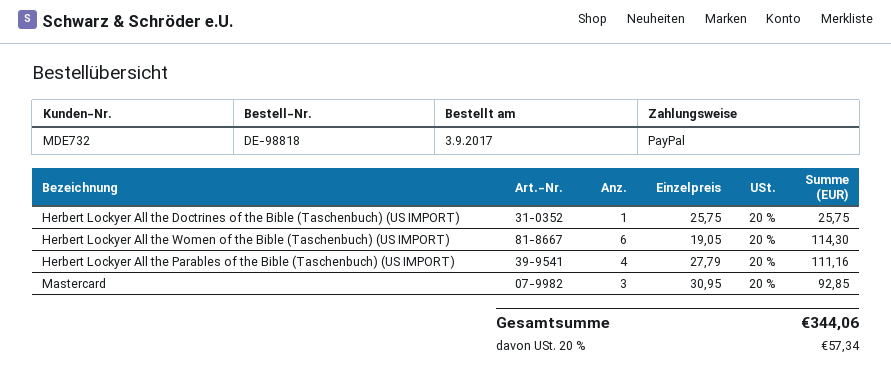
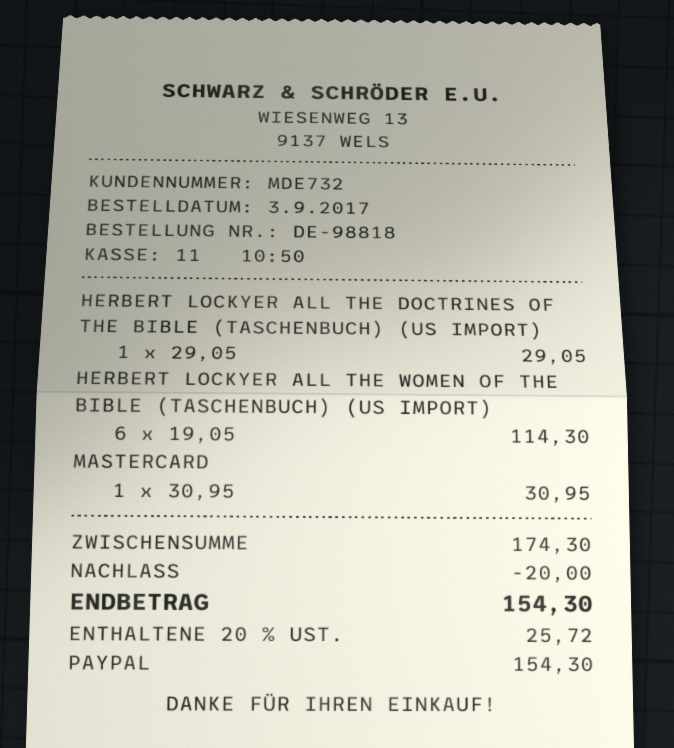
Herbert Lockyer All the Doctrines of the Bible (Taschenbuch) (US IMPORT): 1 x 25.75 = 25.75 -> 1 x 29.05 = 29.05
Herbert Lockyer All the Parables of the Bible (Taschenbuch) (US IMPORT): 4 x 27.79 = 111.16 -> none
Mastercard: 3 x 30.95 = 92.85 -> 1 x 30.95 = 30.95
discount: none -> 20.00
tax: 20% = 57.34 -> 20% = 25.72
total: 344.06 -> 154.30

